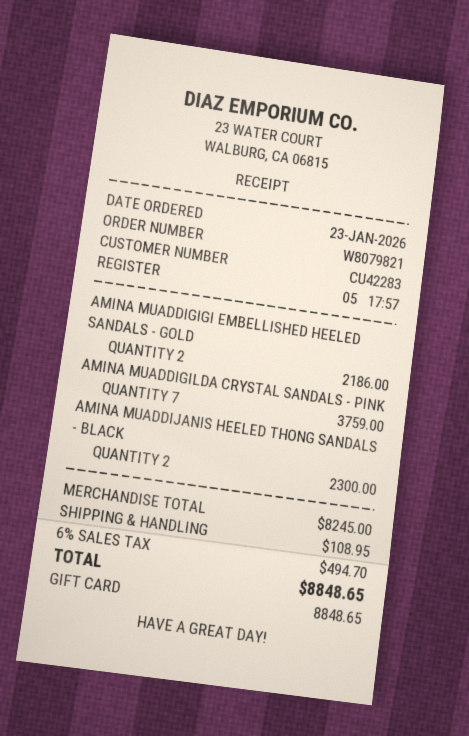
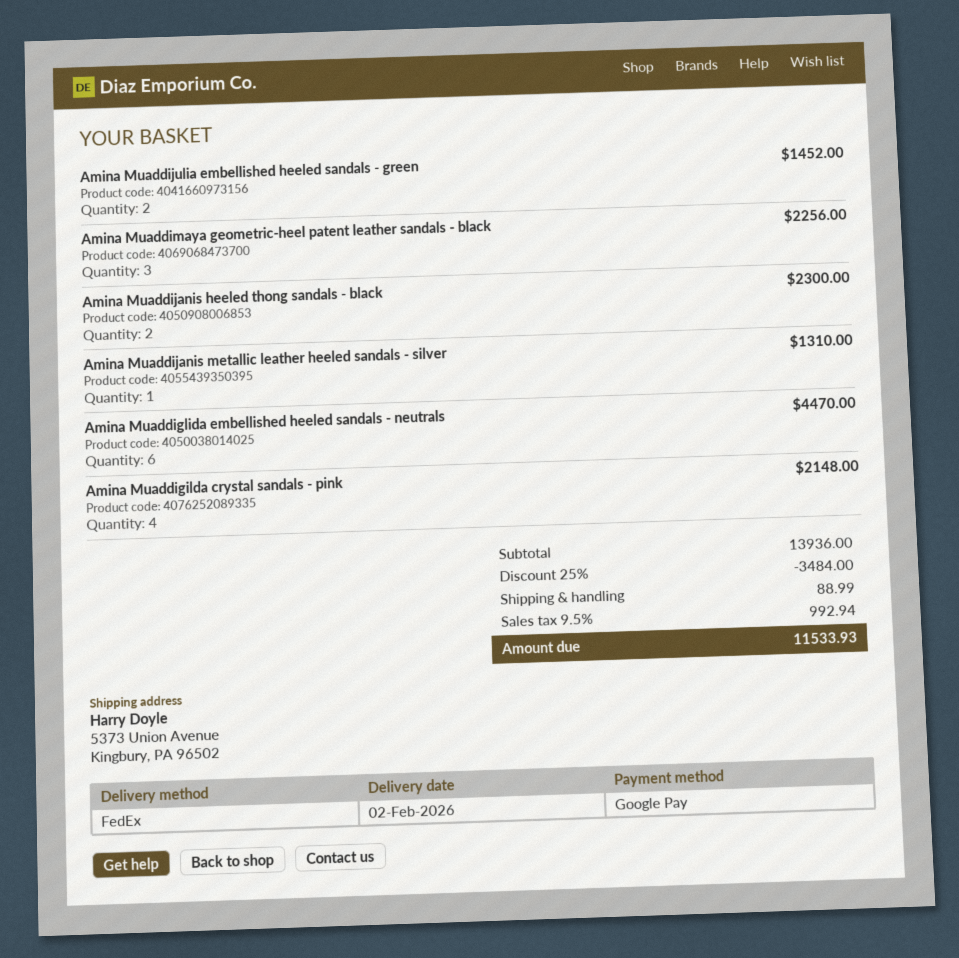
payment method: gift card -> Google Pay
AMINA MUADDIGIGI EMBELLISHED HEELED SANDALS - GOLD: 2 for 2186.00 -> none
AMINA MUADDIGILDA CRYSTAL SANDALS - PINK: 7 for 3759.00 -> 4 for 2148.00
Amina Muaddijulia embellished heeled sandals - green: none -> 2 for 1452.00
Amina Muaddimaya geometric-heel patent leather sandals - black: none -> 3 for 2256.00
Amina Muaddijanis metallic leather heeled sandals - silver: none -> 1 for 1310.00
Amina Muaddiglida embellished heeled sandals - neutrals: none -> 6 for 4470.00
subtotal: 8245.00 -> 13936.00
discount: none -> 25% = 3484.00
shipping: 108.95 -> 88.99
tax: 6% = 494.70 -> 9.5% = 992.94
total: 8848.65 -> 11533.93

